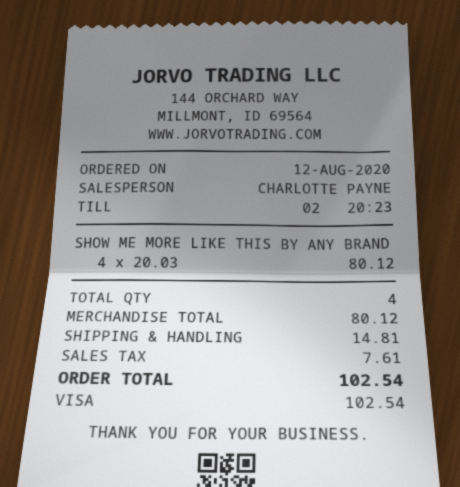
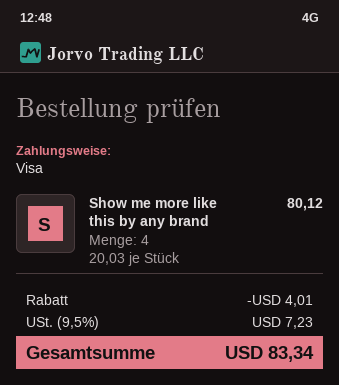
discount: none -> 4.01
shipping: 14.81 -> none
tax: 7.61 -> 7.23
total: 102.54 -> 83.34

